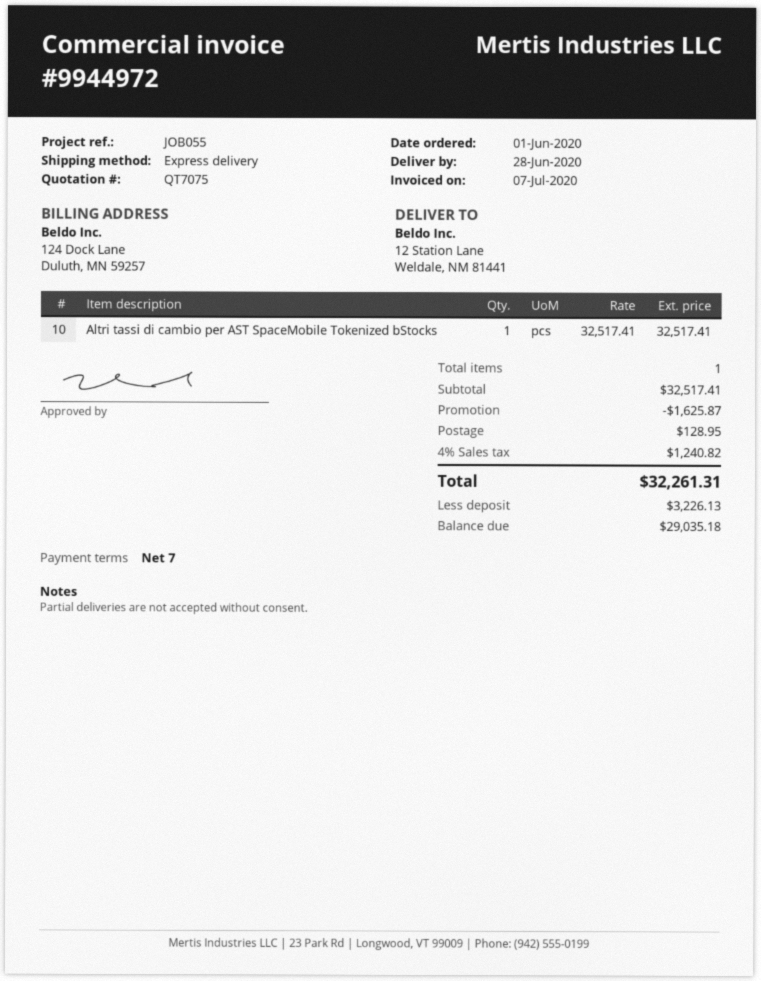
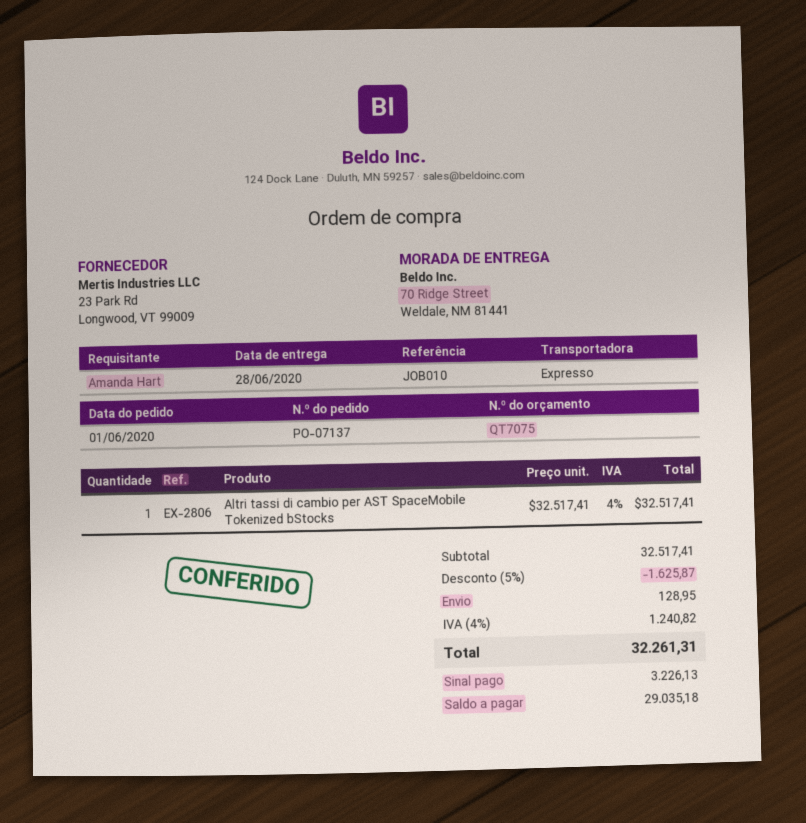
reference: JOB055 -> JOB010
ship to: 12 Station Lane, Weldale, NM 81441 -> 70 Ridge Street, Weldale, NM 81441

